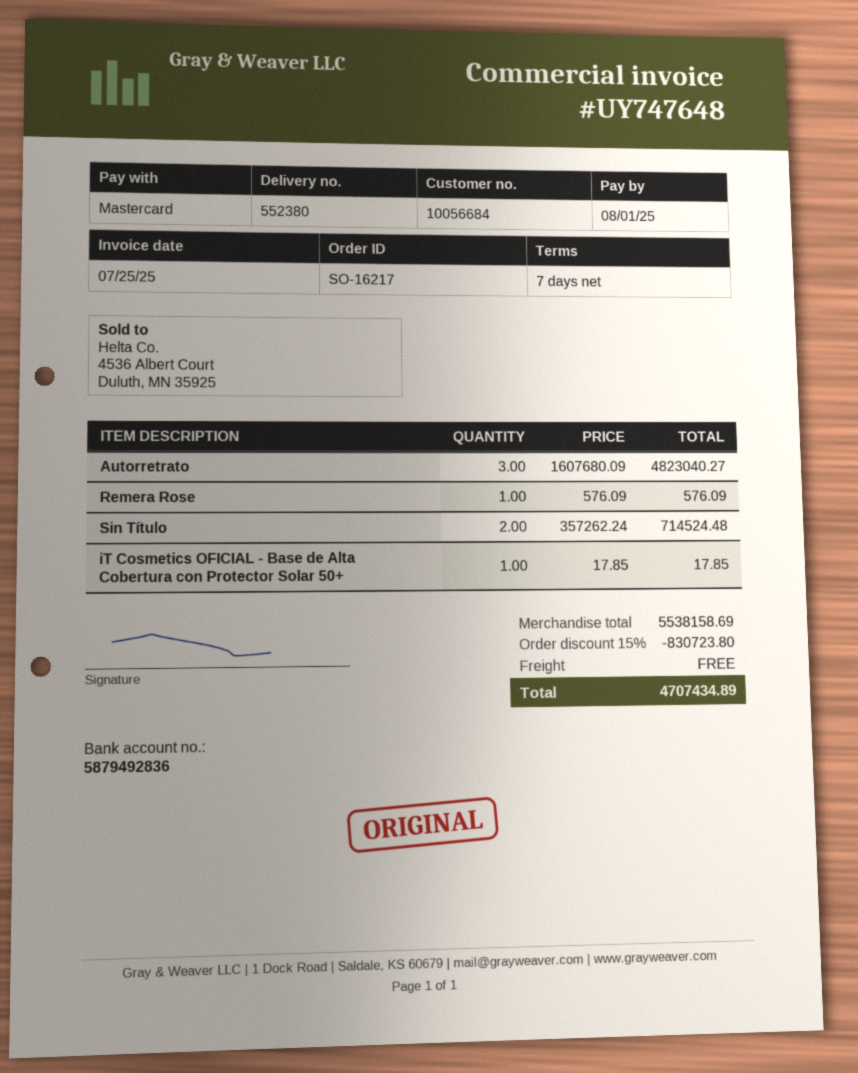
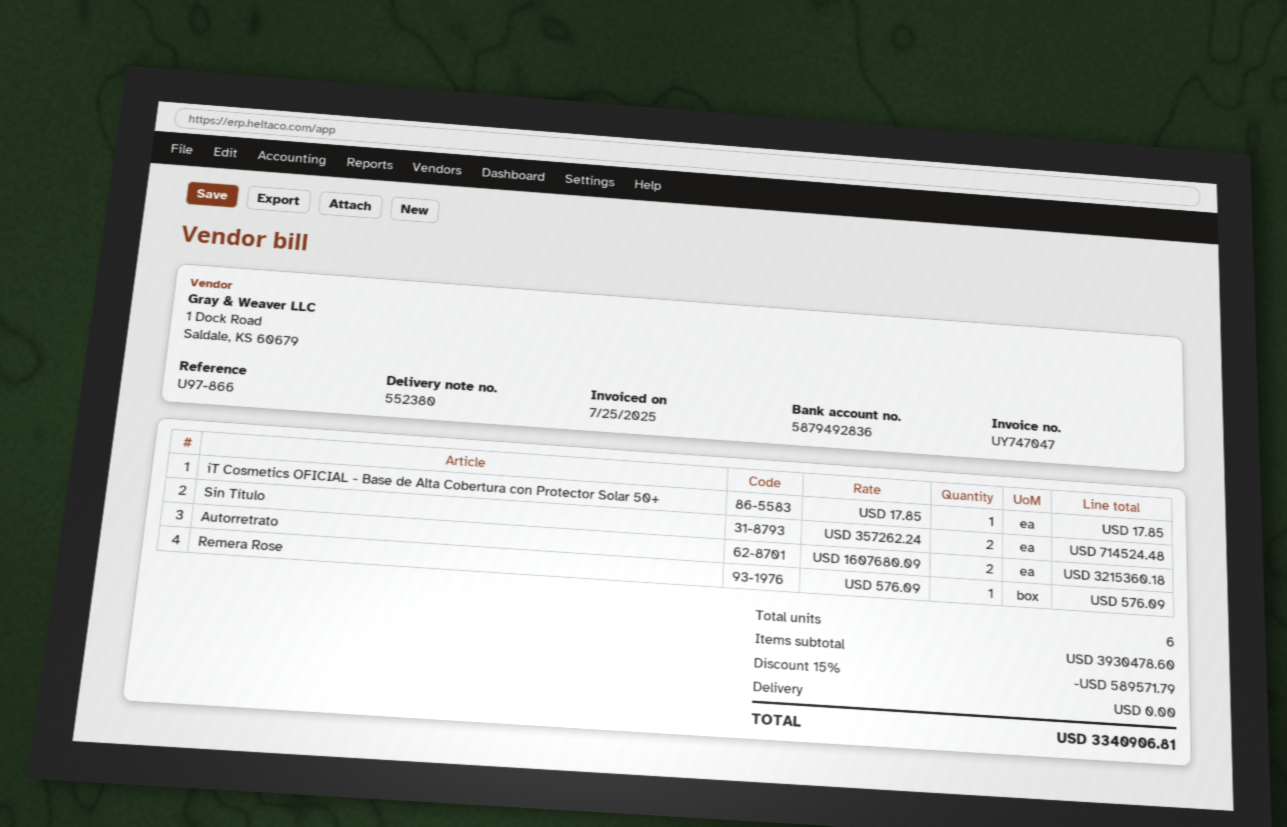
invoice number: UY747648 -> UY747047
Autorretrato: 3 x 1607680.09 = 4823040.27 -> 2 x 1607680.09 = 3215360.18
subtotal: 5538158.69 -> 3930478.60
discount: 15% = 830723.80 -> 15% = 589571.79
total: 4707434.89 -> 3340906.81

